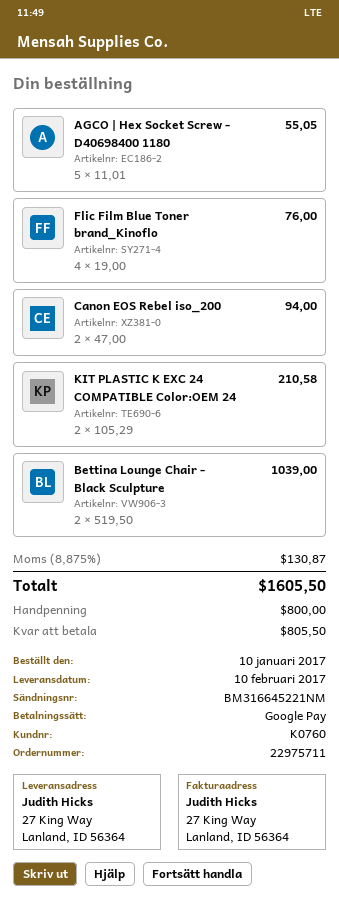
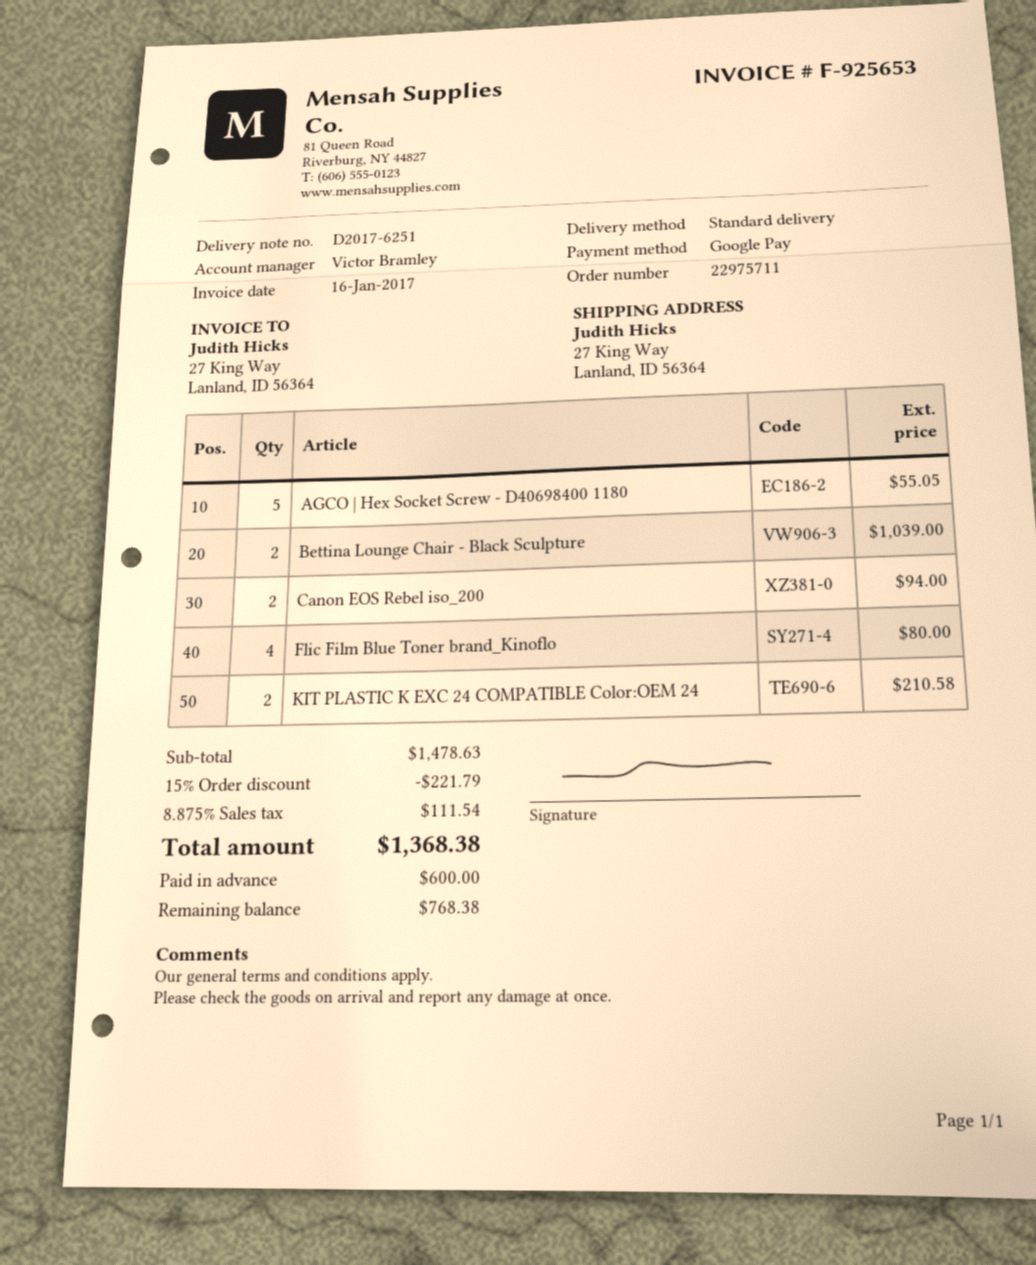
Flic Film Blue Toner brand_Kinoflo: 4 for 76.00 -> 4 for 80.00
discount: none -> 15% = 221.79
tax: 8.875% = 130.87 -> 8.875% = 111.54
total: 1605.50 -> 1368.38
deposit: 800.00 -> 600.00
balance: 805.50 -> 768.38

